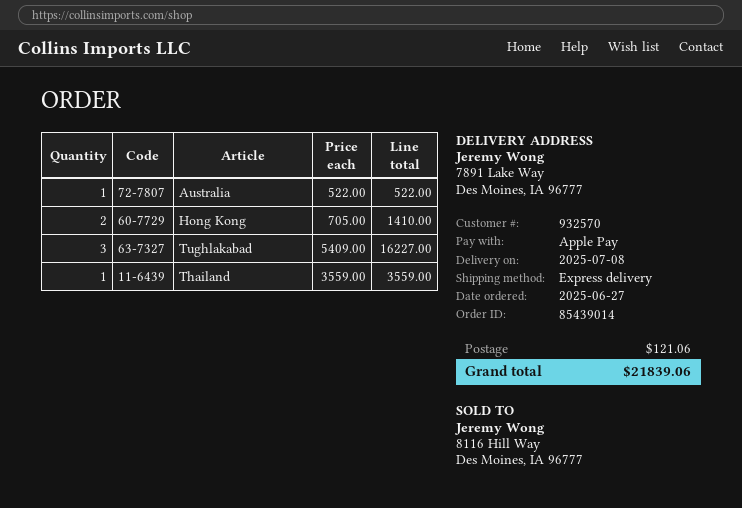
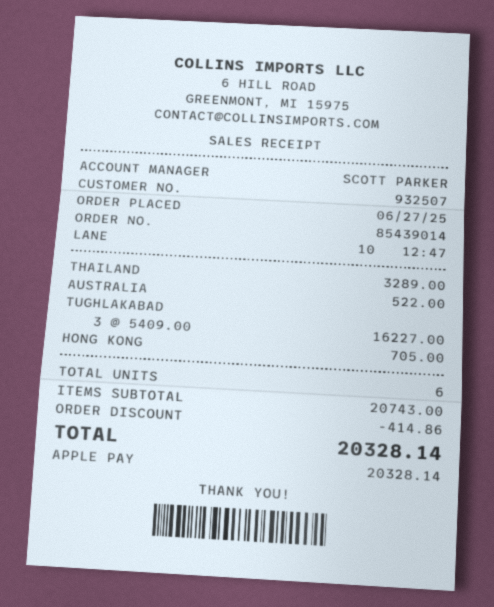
customer number: 932570 -> 932507
Hong Kong: 2 x 705.00 = 1410.00 -> 1 x 705.00 = 705.00
Thailand: 1 x 3559.00 = 3559.00 -> 1 x 3289.00 = 3289.00
discount: none -> 414.86
shipping: 121.06 -> none
total: 21839.06 -> 20328.14

